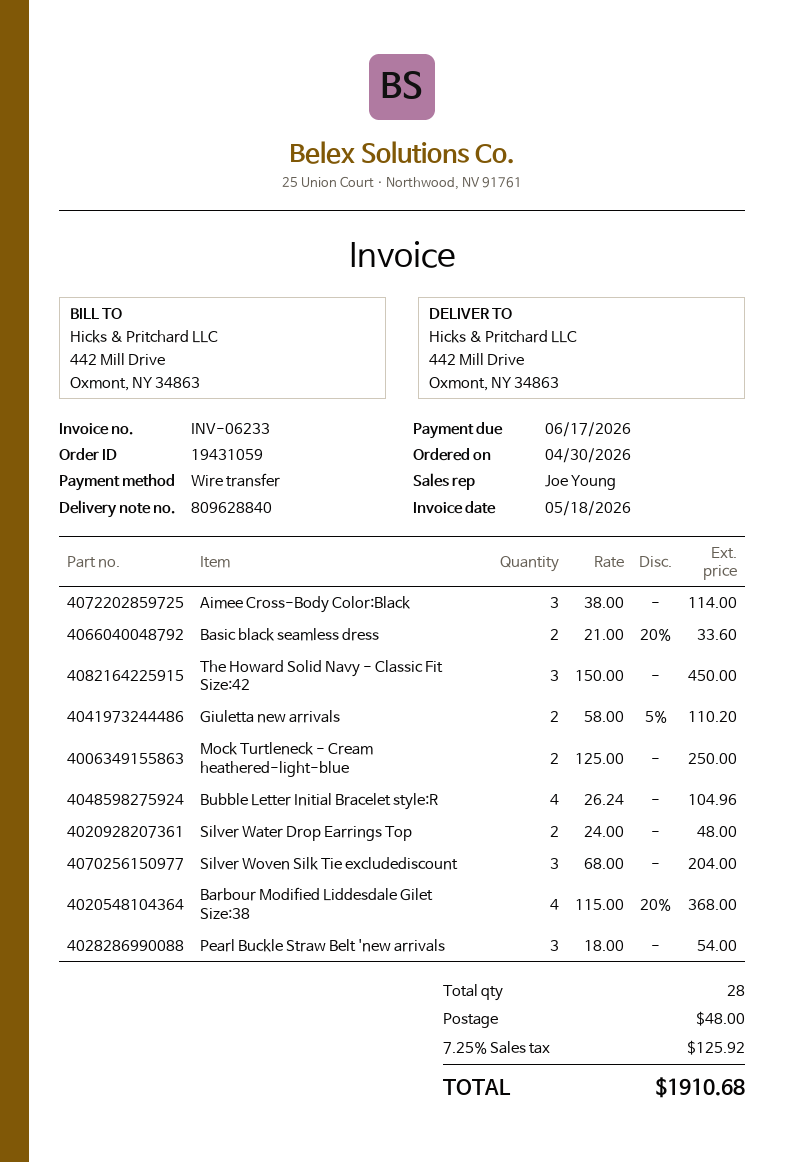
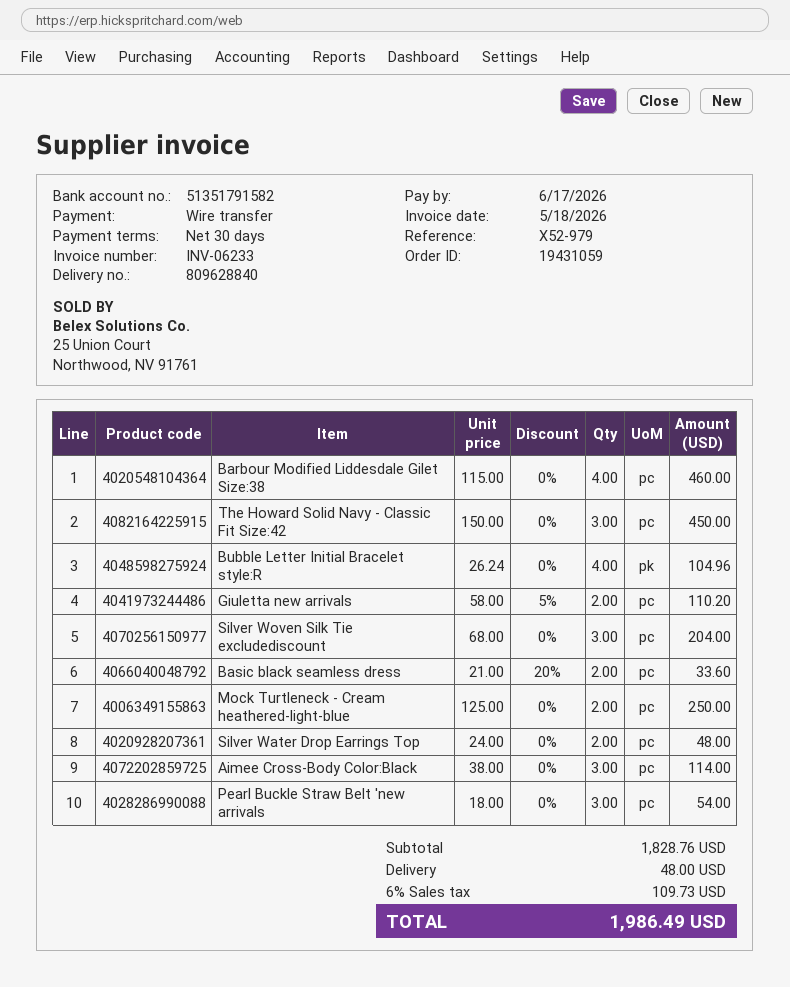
Barbour Modified Liddesdale Gilet Size:38: 4 x 115.00 - 20% = 368.00 -> 4 x 115.00 = 460.00
tax: 7.25% = 125.92 -> 6% = 109.73
total: 1910.68 -> 1986.49

